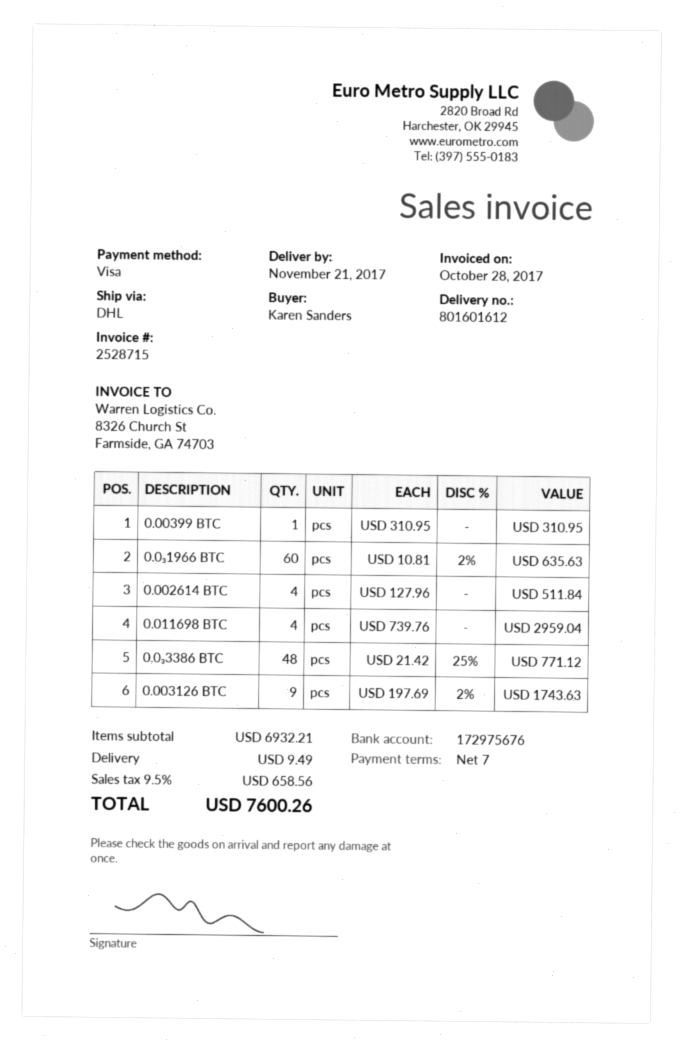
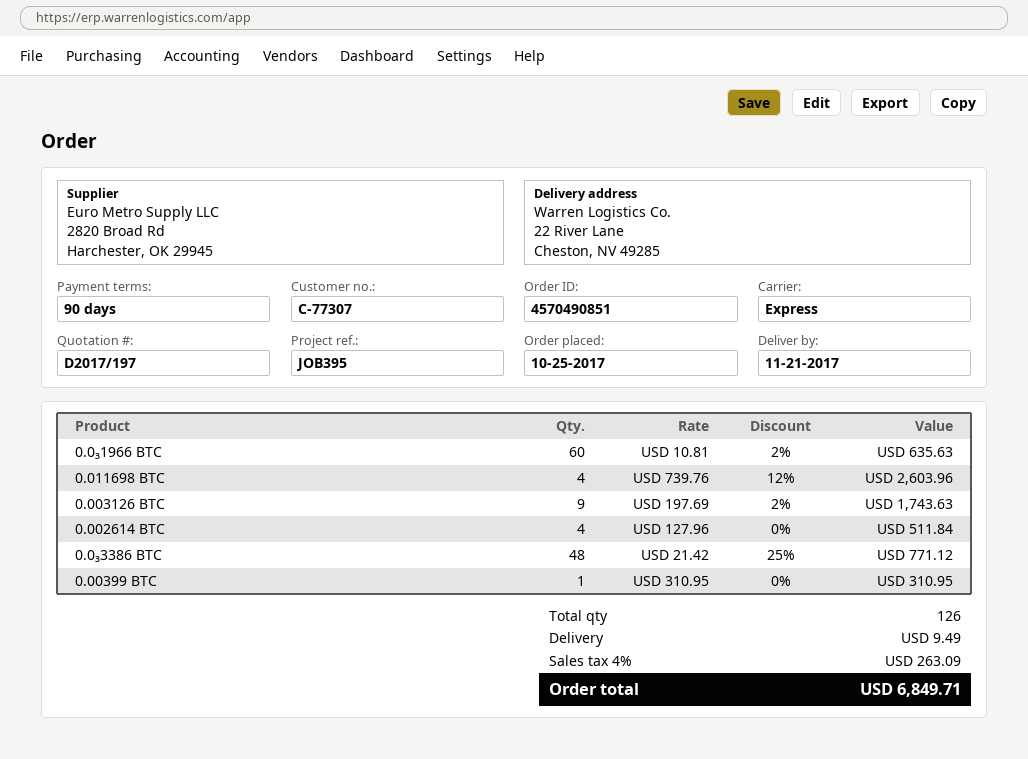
payment terms: 7 days -> 90 days
shipping method: DHL -> express
0.011698 BTC: 4 x 739.76 = 2959.04 -> 4 x 739.76 - 12% = 2603.96
tax: 9.5% = 658.56 -> 4% = 263.09
total: 7600.26 -> 6849.71

